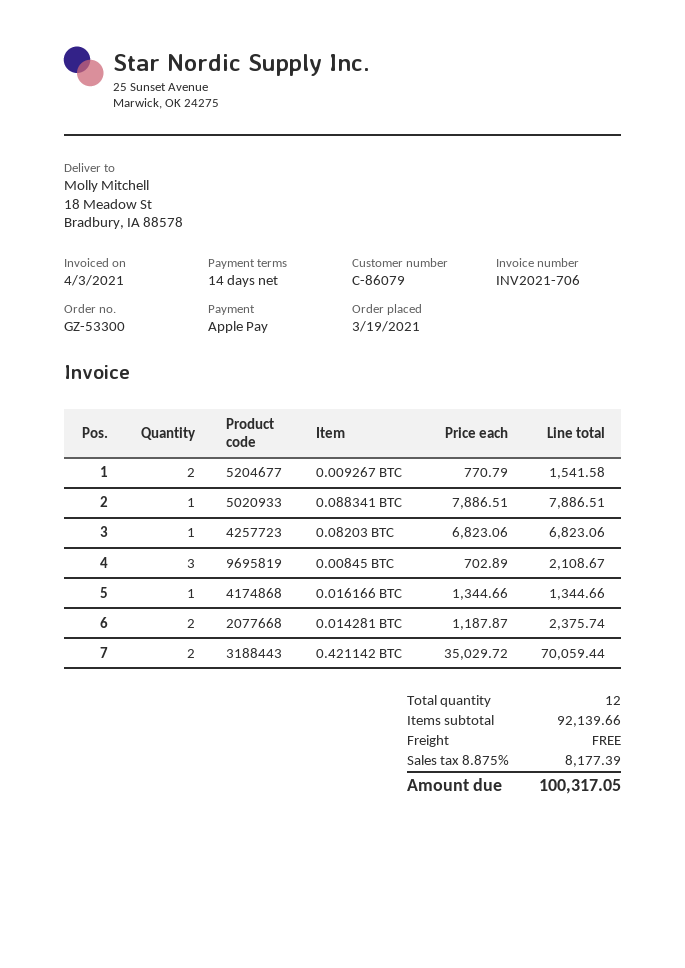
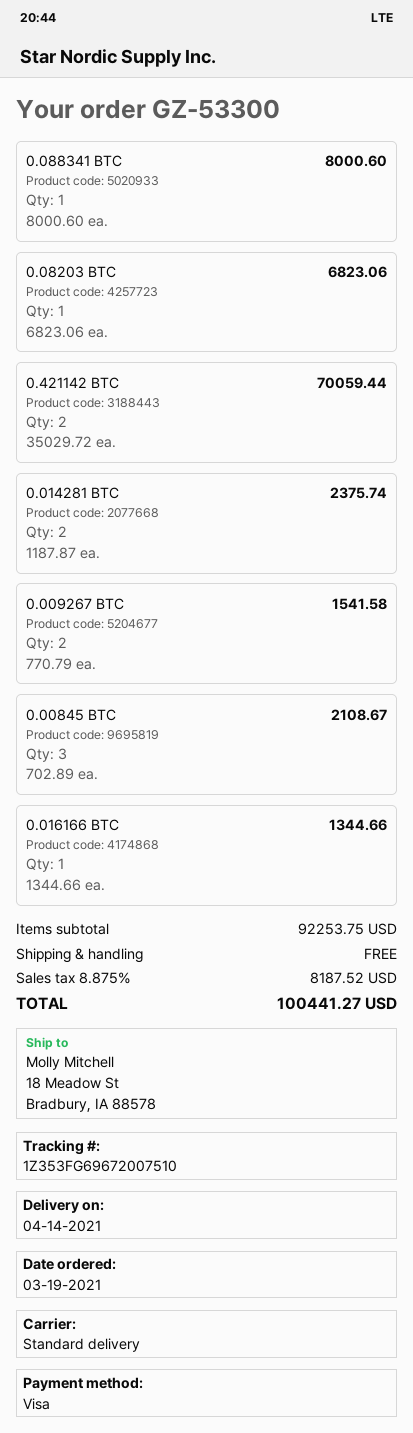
payment method: Apple Pay -> Visa
0.088341 BTC: 1 x 7886.51 = 7886.51 -> 1 x 8000.60 = 8000.60
subtotal: 92139.66 -> 92253.75
tax: 8.875% = 8177.39 -> 8.875% = 8187.52
total: 100317.05 -> 100441.27

